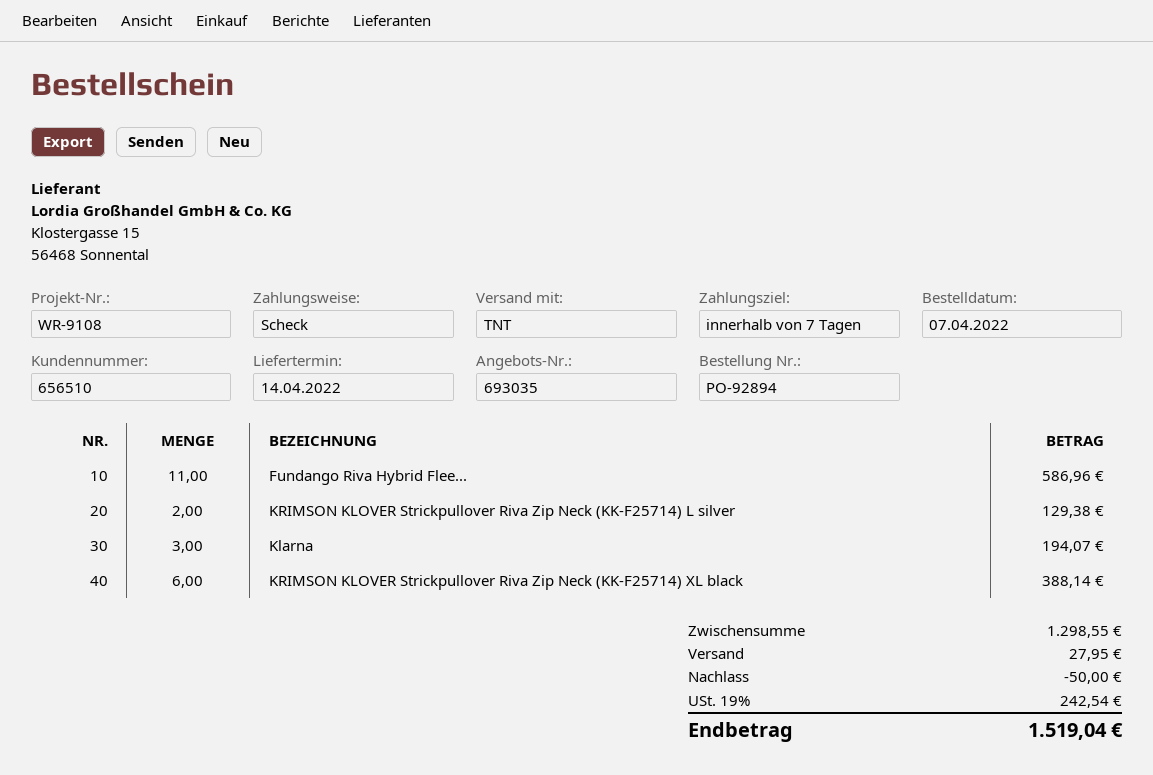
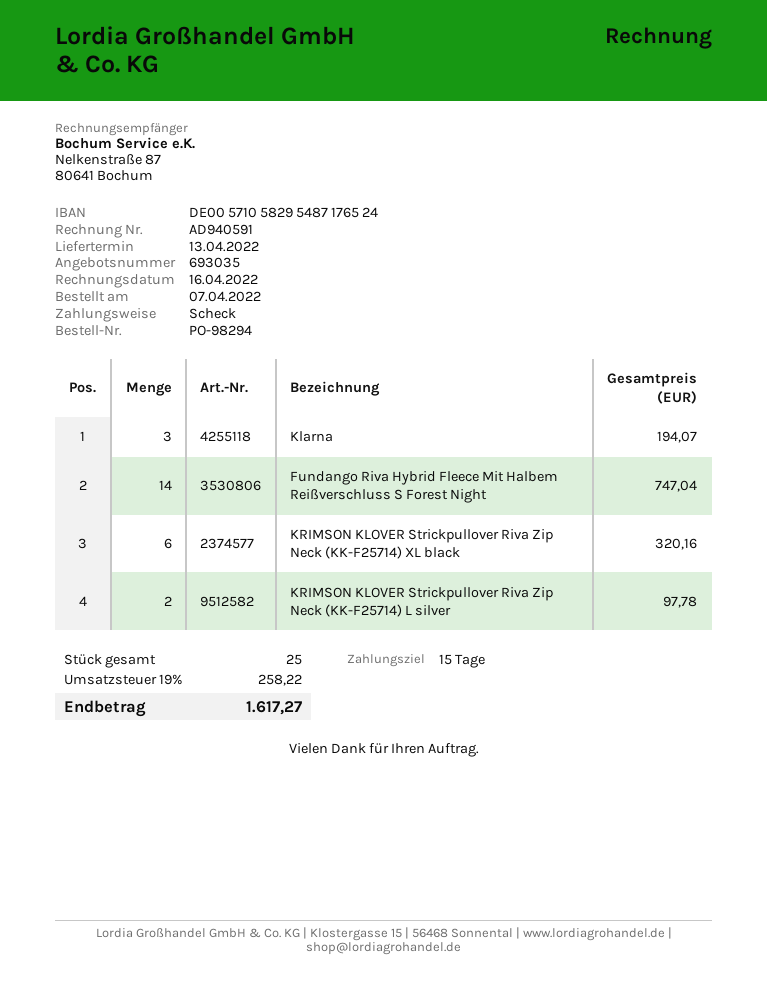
order number: PO-92894 -> PO-98294
delivery date: 2022-04-14 -> 2022-04-13
payment terms: 7 days -> 15 days
Fundango Riva Hybrid Flee...: 11 for 586.96 -> 14 for 747.04
KRIMSON KLOVER Strickpullover Riva Zip Neck (KK-F25714) L silver: 2 for 129.38 -> 2 for 97.78
KRIMSON KLOVER Strickpullover Riva Zip Neck (KK-F25714) XL black: 6 for 388.14 -> 6 for 320.16
discount: 50.00 -> none
shipping: 27.95 -> none
tax: 19% = 242.54 -> 19% = 258.22
total: 1519.04 -> 1617.27

